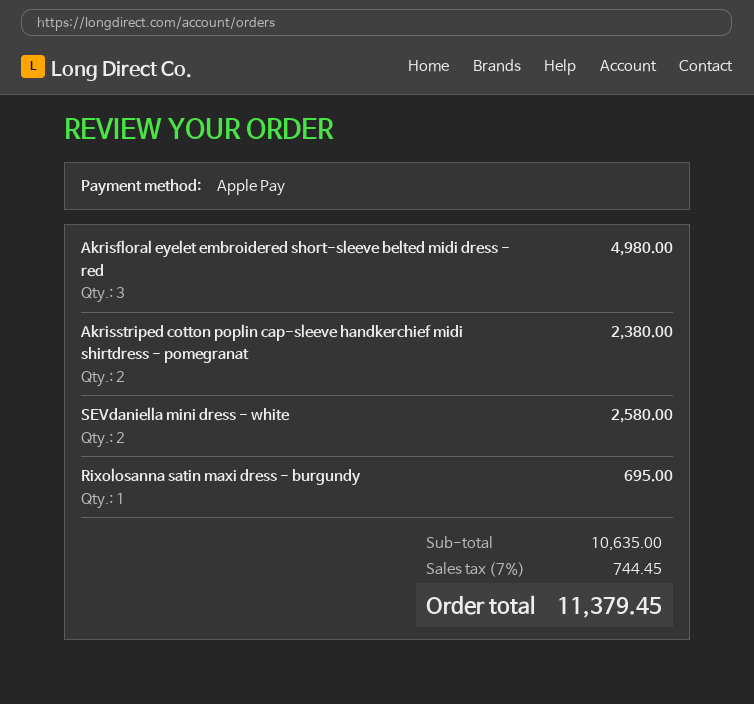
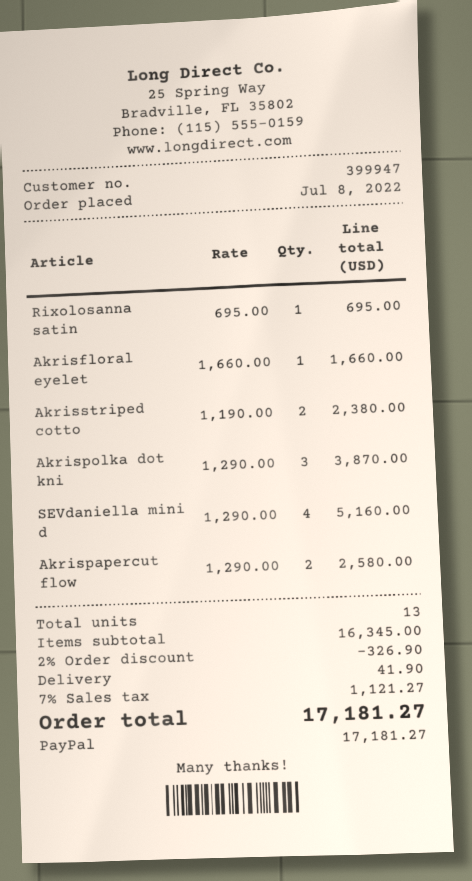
payment method: Apple Pay -> PayPal
Akrisfloral eyelet embroidered short-sleeve belted midi dress - red: 3 for 4980.00 -> 1 for 1660.00
SEVdaniella mini dress - white: 2 for 2580.00 -> 4 for 5160.00
Akrispolka dot kni: none -> 3 for 3870.00
Akrispapercut flow: none -> 2 for 2580.00
subtotal: 10635.00 -> 16345.00
discount: none -> 2% = 326.90
shipping: none -> 41.90
tax: 7% = 744.45 -> 7% = 1121.27
total: 11379.45 -> 17181.27

